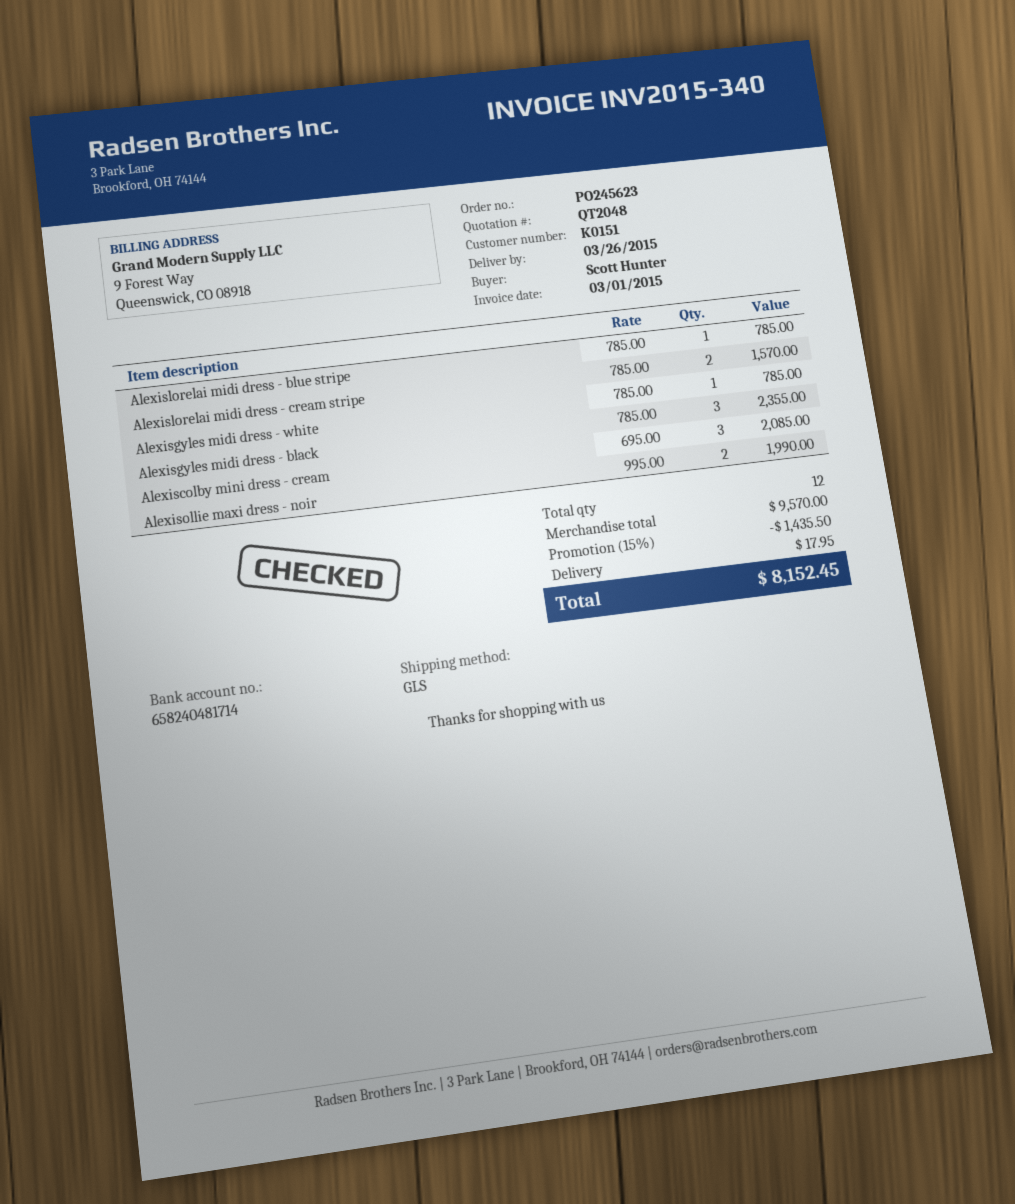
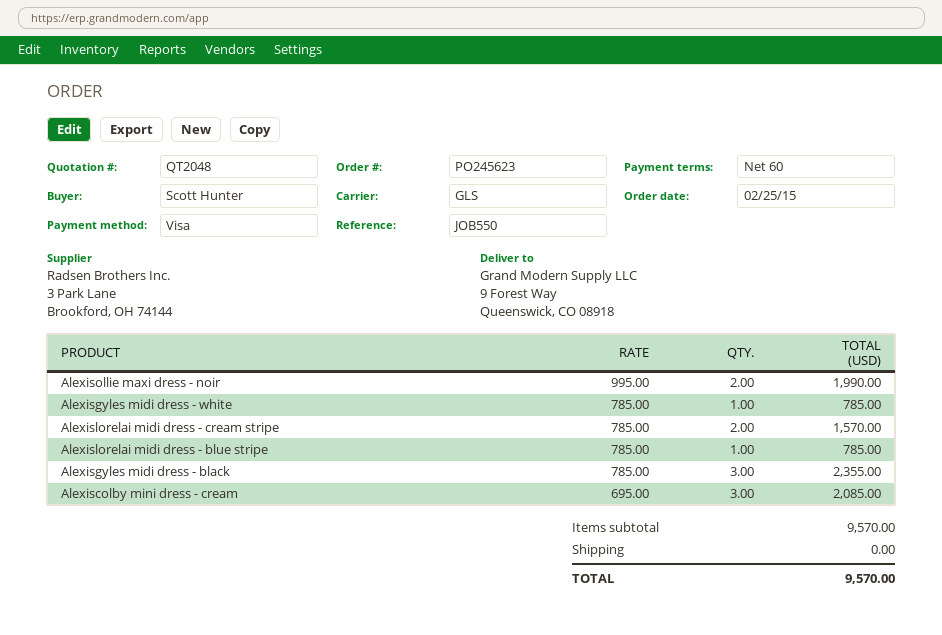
discount: 15% = 1435.50 -> none
shipping: 17.95 -> 0.00
total: 8152.45 -> 9570.00

